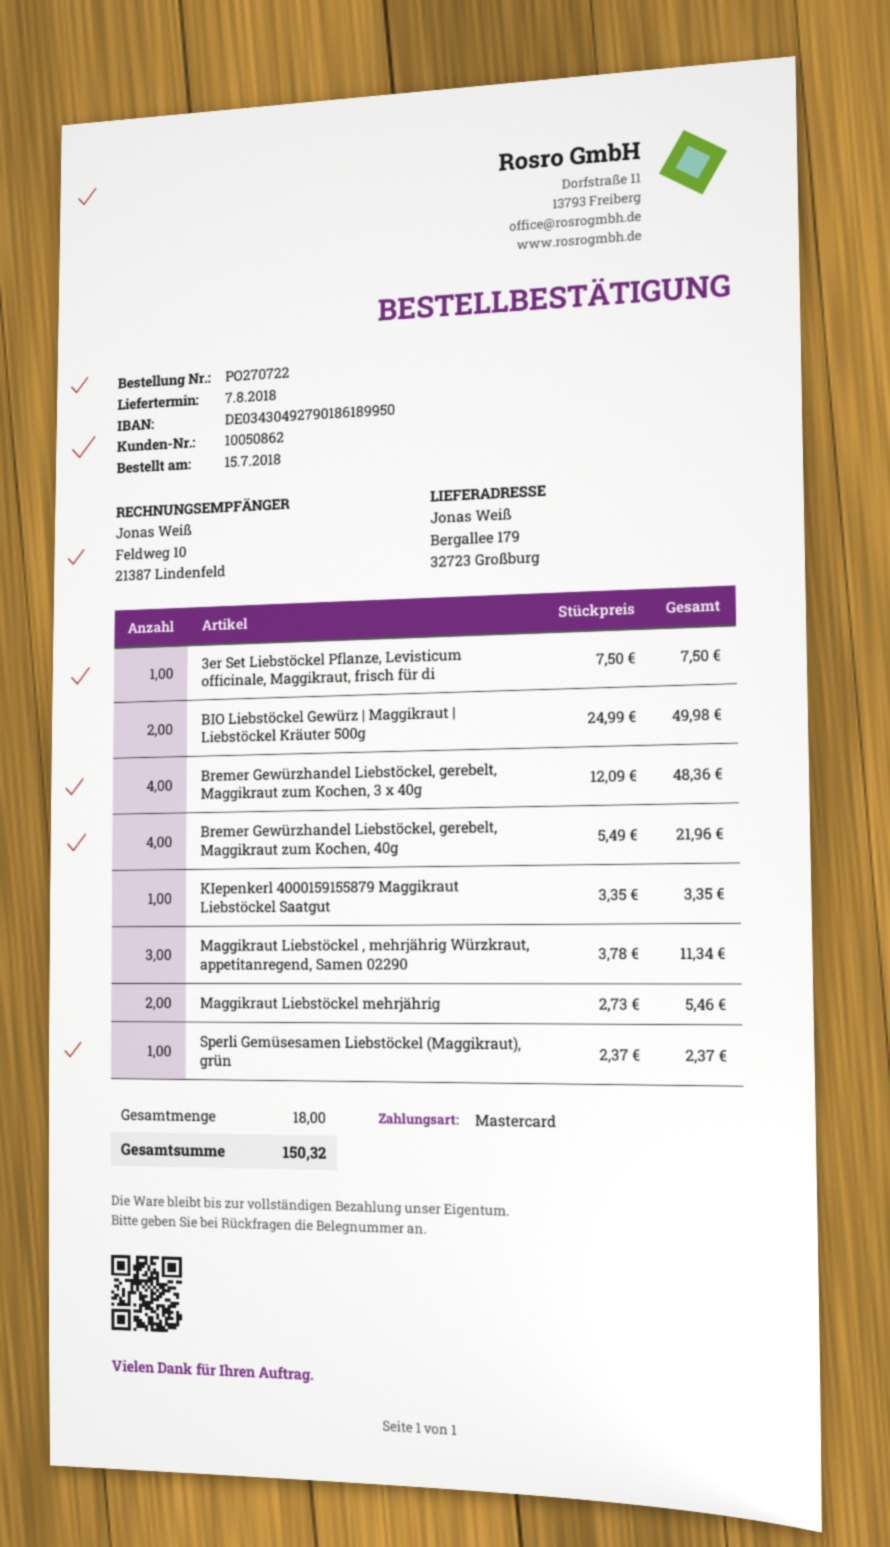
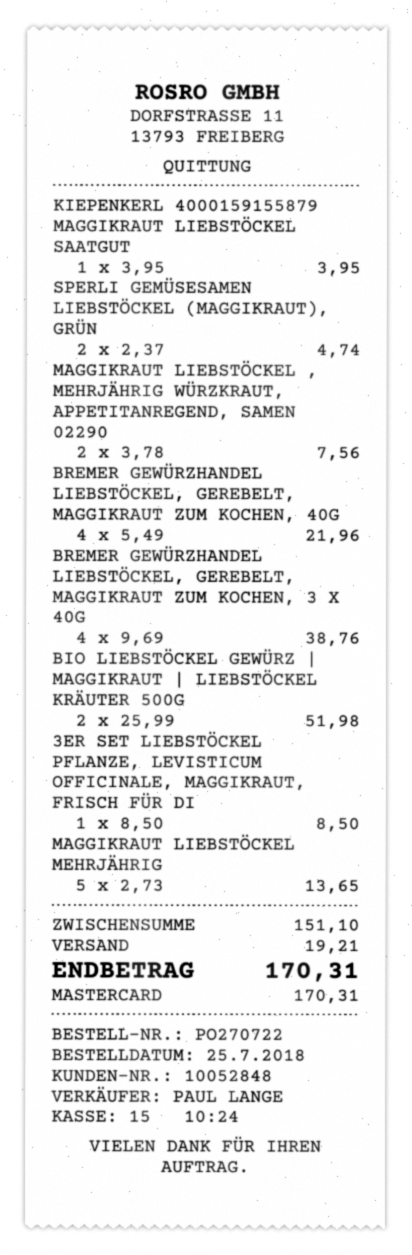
order date: 2018-07-15 -> 2018-07-25
customer number: 10050862 -> 10052848
3er Set Liebstöckel Pflanze, Levisticum officinale, Maggikraut, frisch für di: 1 x 7.50 = 7.50 -> 1 x 8.50 = 8.50
BIO Liebstöckel Gewürz | Maggikraut | Liebstöckel Kräuter 500g: 2 x 24.99 = 49.98 -> 2 x 25.99 = 51.98
Bremer Gewürzhandel Liebstöckel, gerebelt, Maggikraut zum Kochen, 3 x 40g: 4 x 12.09 = 48.36 -> 4 x 9.69 = 38.76
KIepenkerl 4000159155879 Maggikraut Liebstöckel Saatgut: 1 x 3.35 = 3.35 -> 1 x 3.95 = 3.95
Maggikraut Liebstöckel , mehrjährig Würzkraut, appetitanregend, Samen 02290: 3 x 3.78 = 11.34 -> 2 x 3.78 = 7.56
Maggikraut Liebstöckel mehrjährig: 2 x 2.73 = 5.46 -> 5 x 2.73 = 13.65
Sperli Gemüsesamen Liebstöckel (Maggikraut), grün: 1 x 2.37 = 2.37 -> 2 x 2.37 = 4.74
shipping: none -> 19.21
total: 150.32 -> 170.31

